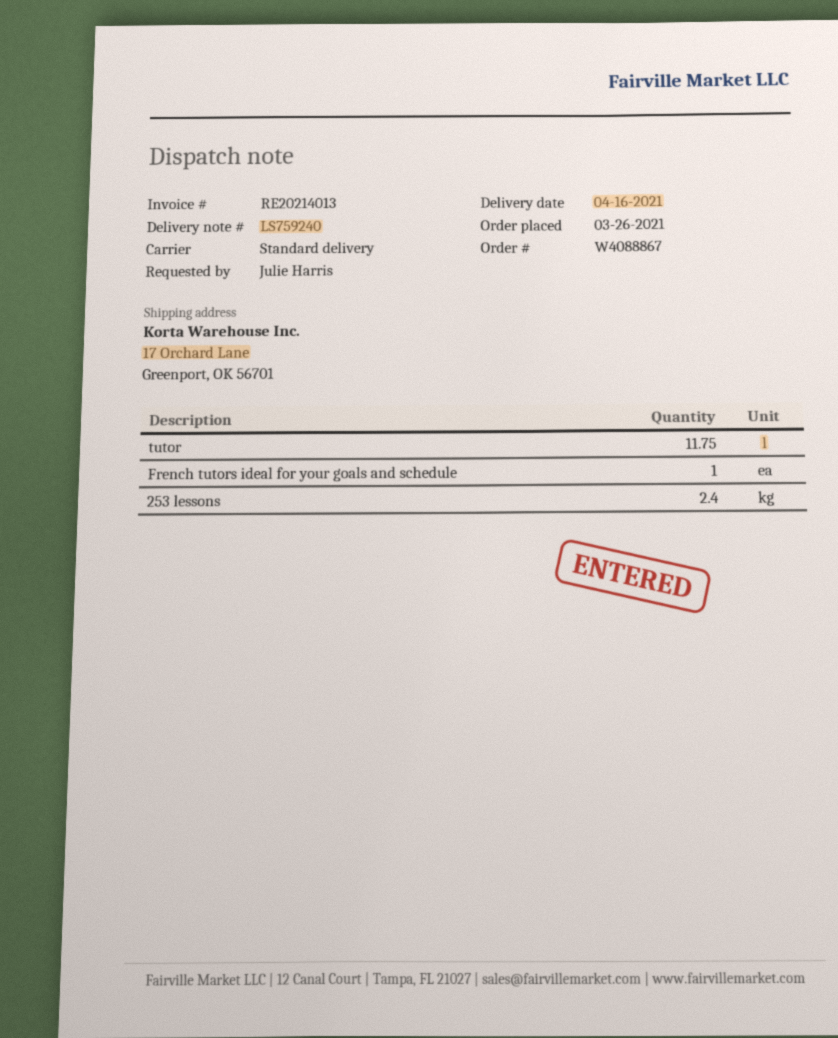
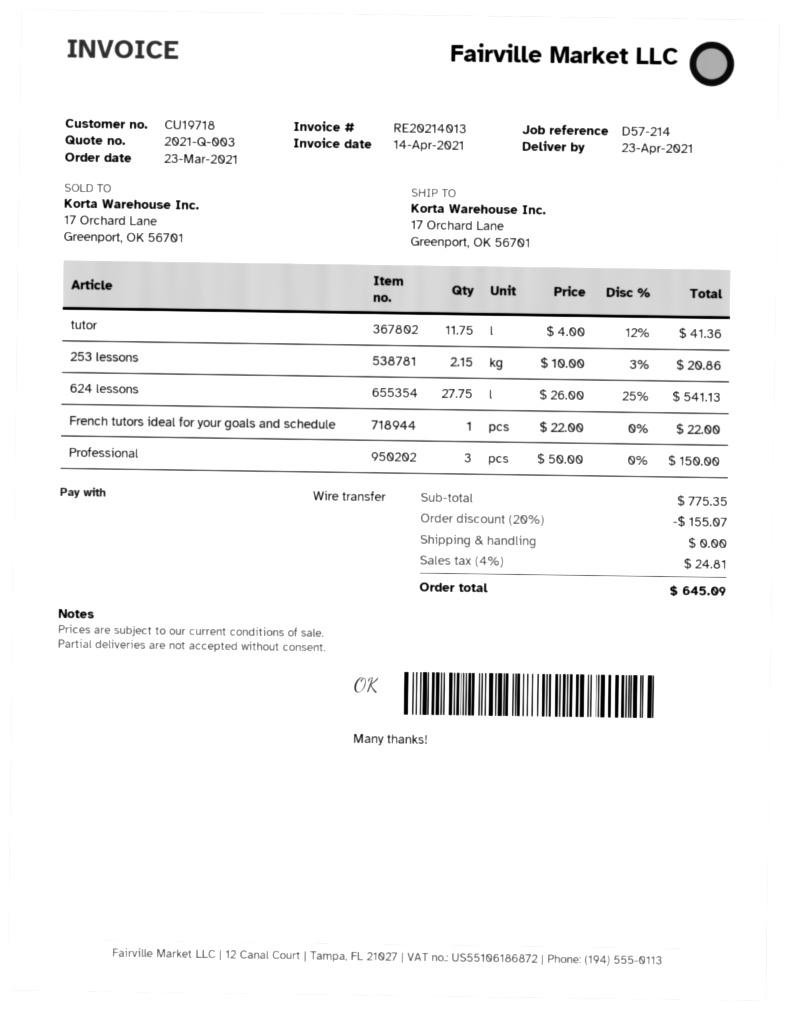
order date: 2021-03-26 -> 2021-03-23
delivery date: 2021-04-16 -> 2021-04-23
253 lessons: 2.4 -> 2.15
624 lessons: none -> 27.75
Professional: none -> 3

